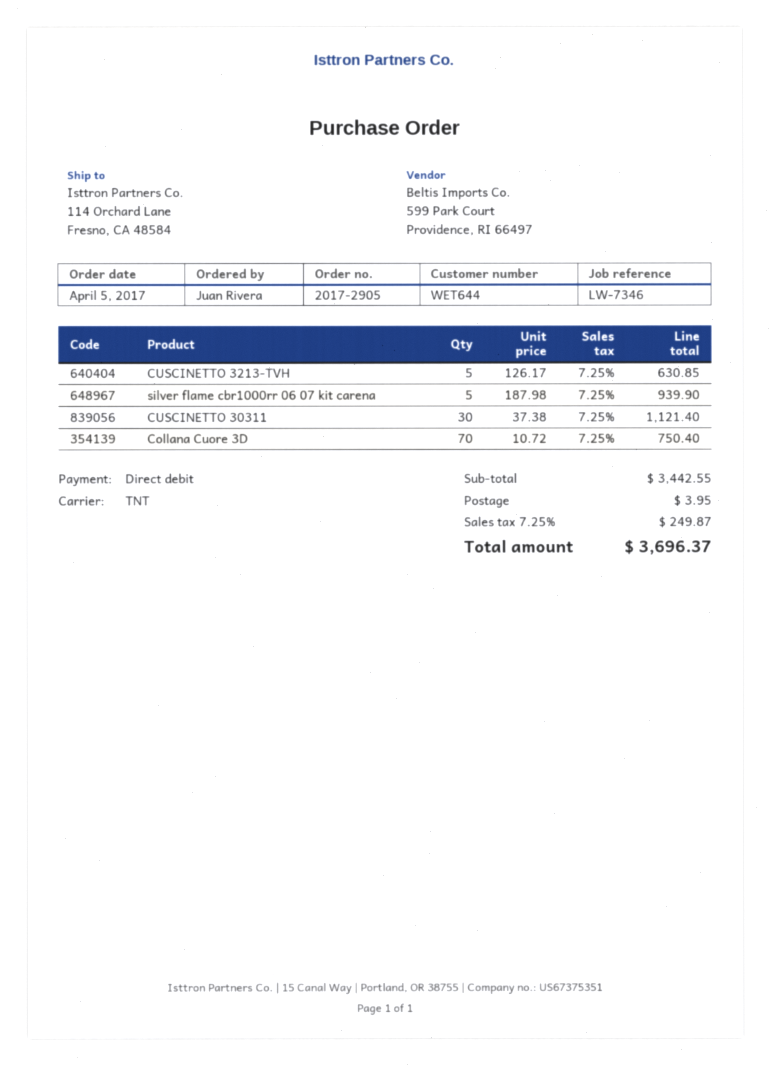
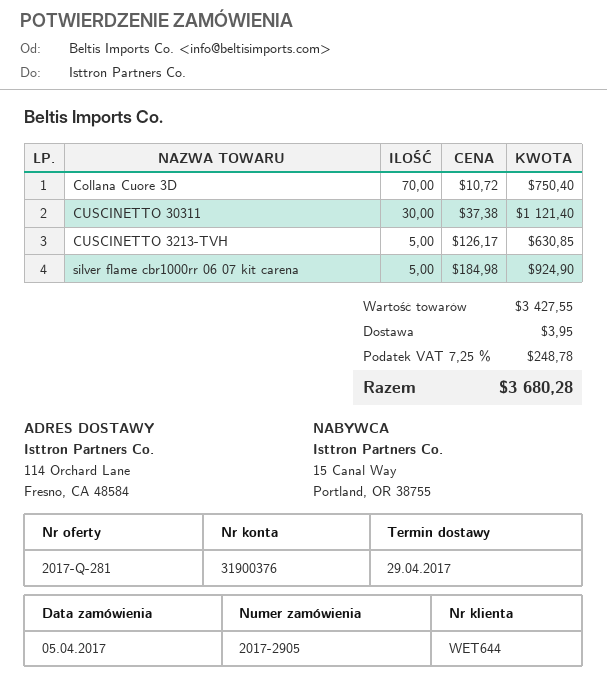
silver flame cbr1000rr 06 07 kit carena: 5 x 187.98 = 939.90 -> 5 x 184.98 = 924.90
subtotal: 3442.55 -> 3427.55
tax: 7.25% = 249.87 -> 7.25% = 248.78
total: 3696.37 -> 3680.28

